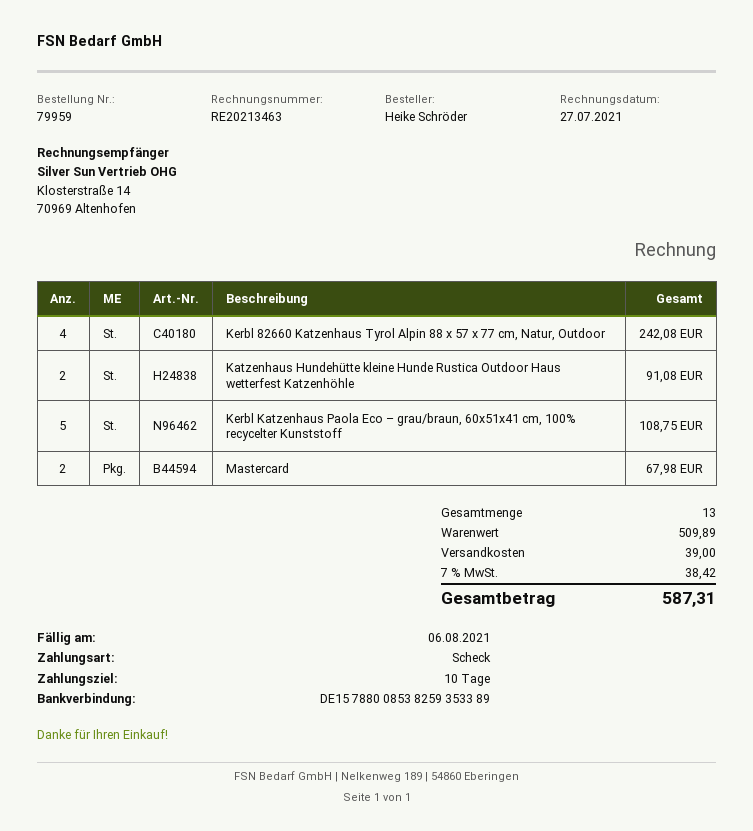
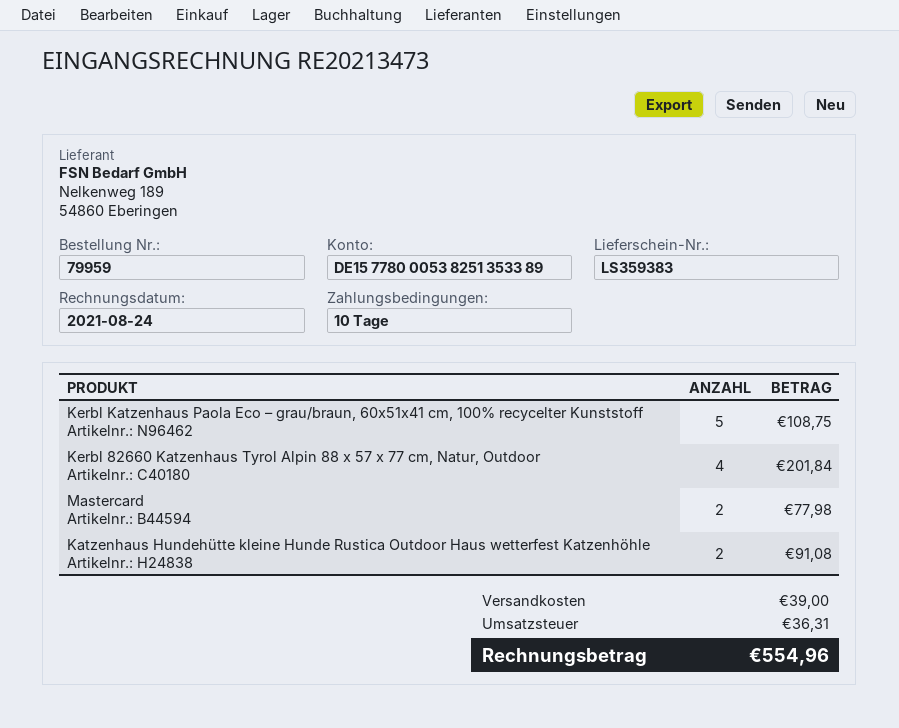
invoice number: RE20213463 -> RE20213473
invoice date: 2021-07-27 -> 2021-08-24
bank account: DE15788008538259353389 -> DE15778000538251353389
Kerbl 82660 Katzenhaus Tyrol Alpin 88 x 57 x 77 cm, Natur, Outdoor: 4 for 242.08 -> 4 for 201.84
Mastercard: 2 for 67.98 -> 2 for 77.98
tax: 38.42 -> 36.31
total: 587.31 -> 554.96

